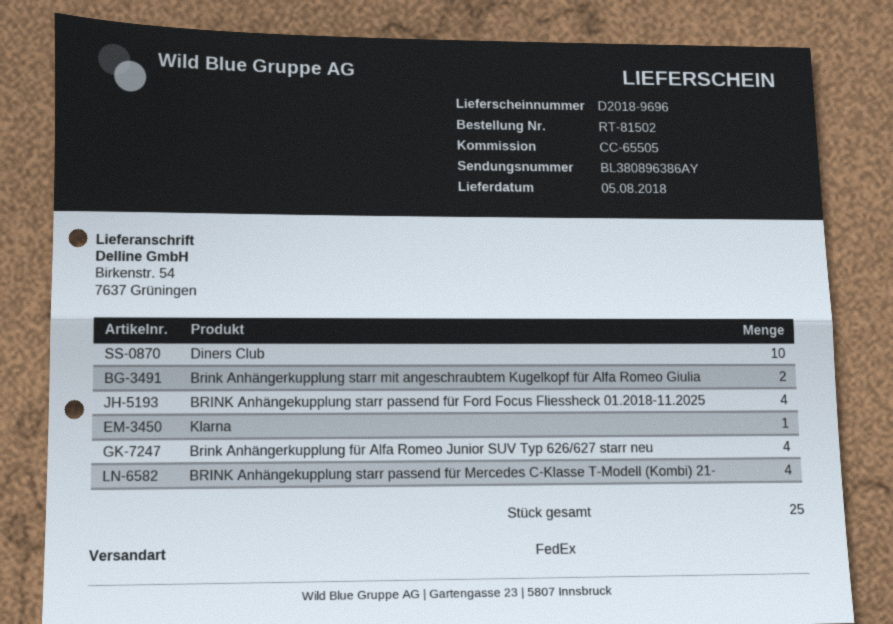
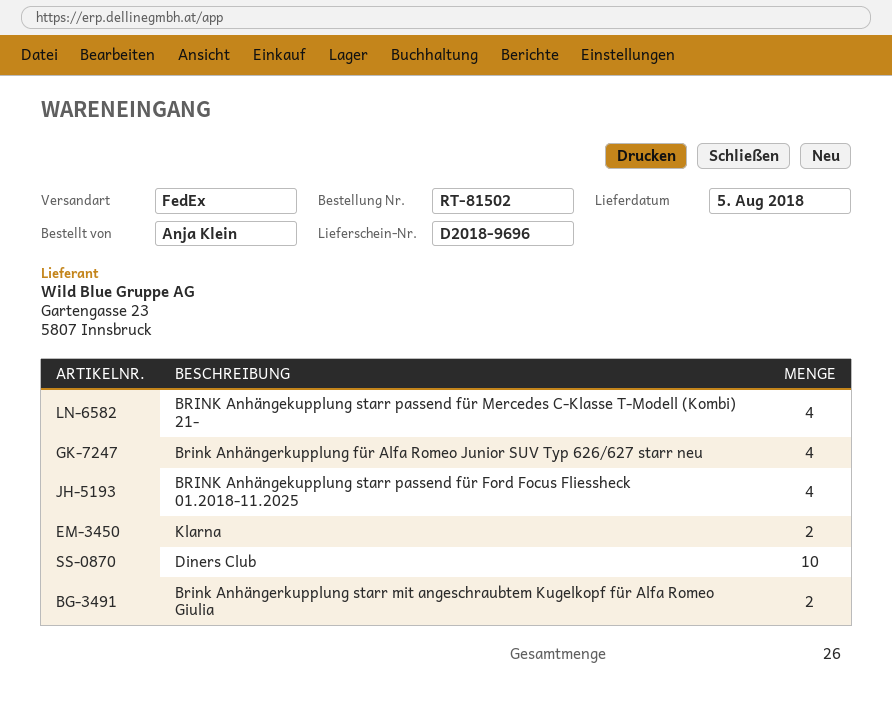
Klarna: 1 -> 2
total quantity: 25 -> 26

